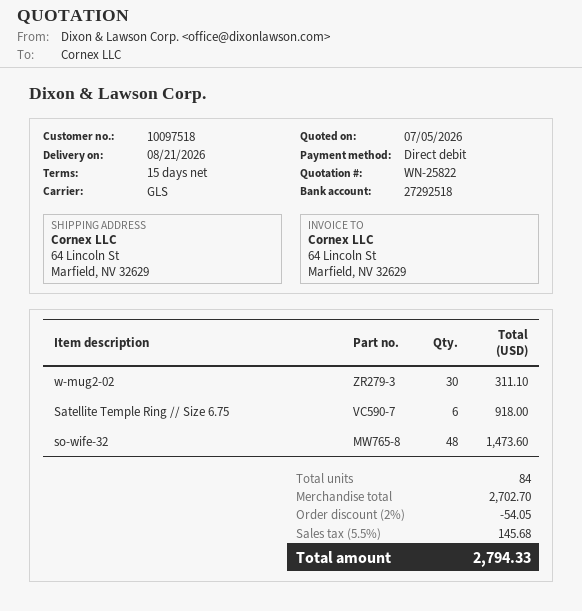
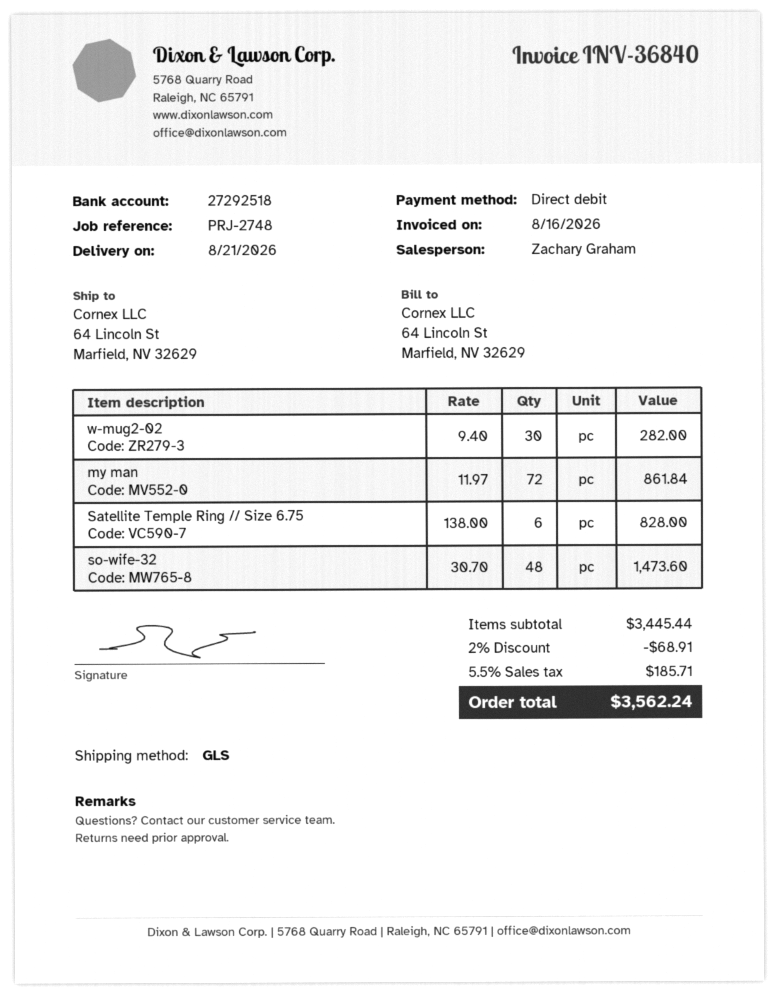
w-mug2-02: 30 for 311.10 -> 30 for 282.00
Satellite Temple Ring // Size 6.75: 6 for 918.00 -> 6 for 828.00
my man: none -> 72 for 861.84
subtotal: 2702.70 -> 3445.44
discount: 2% = 54.05 -> 2% = 68.91
tax: 5.5% = 145.68 -> 5.5% = 185.71
total: 2794.33 -> 3562.24

